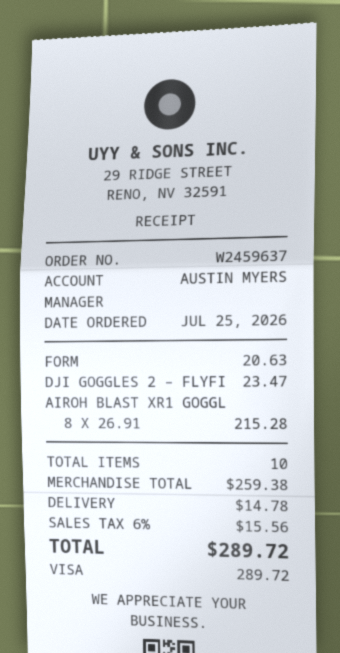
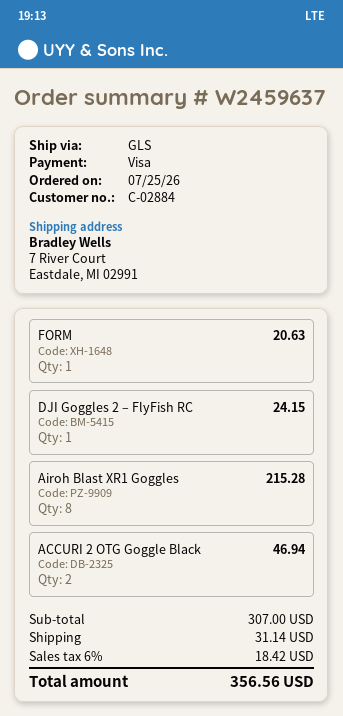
DJI GOGGLES 2 – FLYFI: 1 for 23.47 -> 1 for 24.15
ACCURI 2 OTG Goggle Black: none -> 2 for 46.94
subtotal: 259.38 -> 307.00
shipping: 14.78 -> 31.14
tax: 6% = 15.56 -> 6% = 18.42
total: 289.72 -> 356.56

